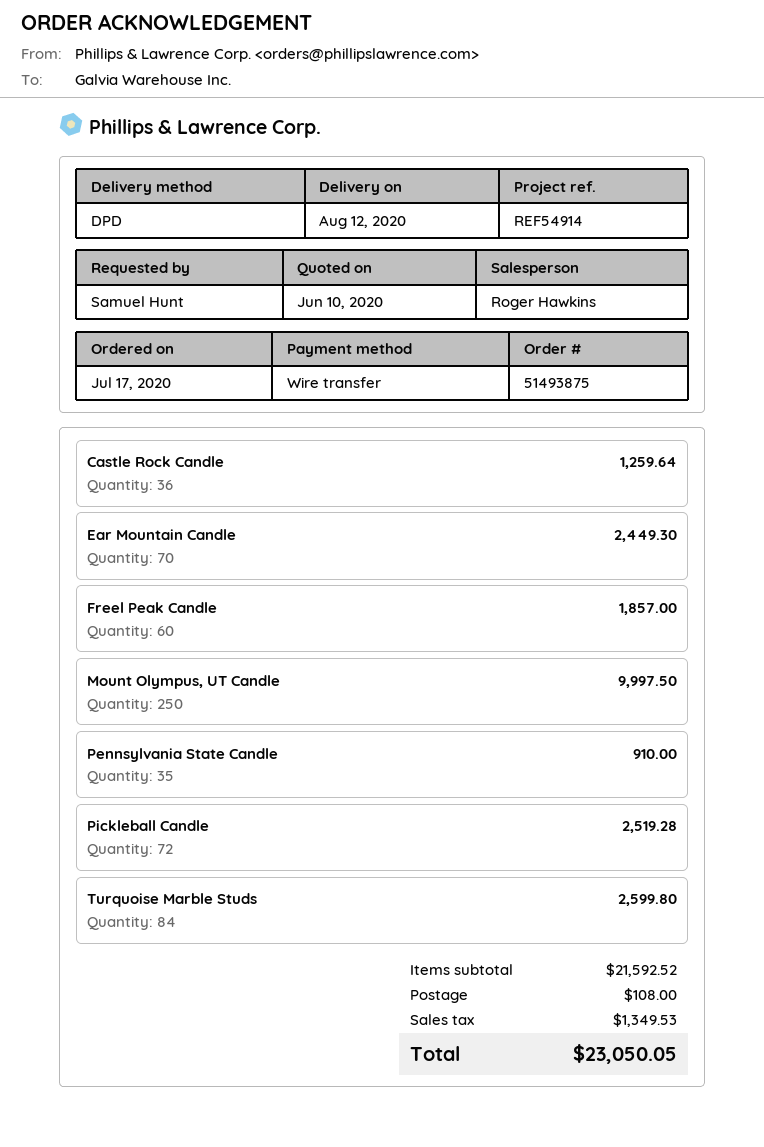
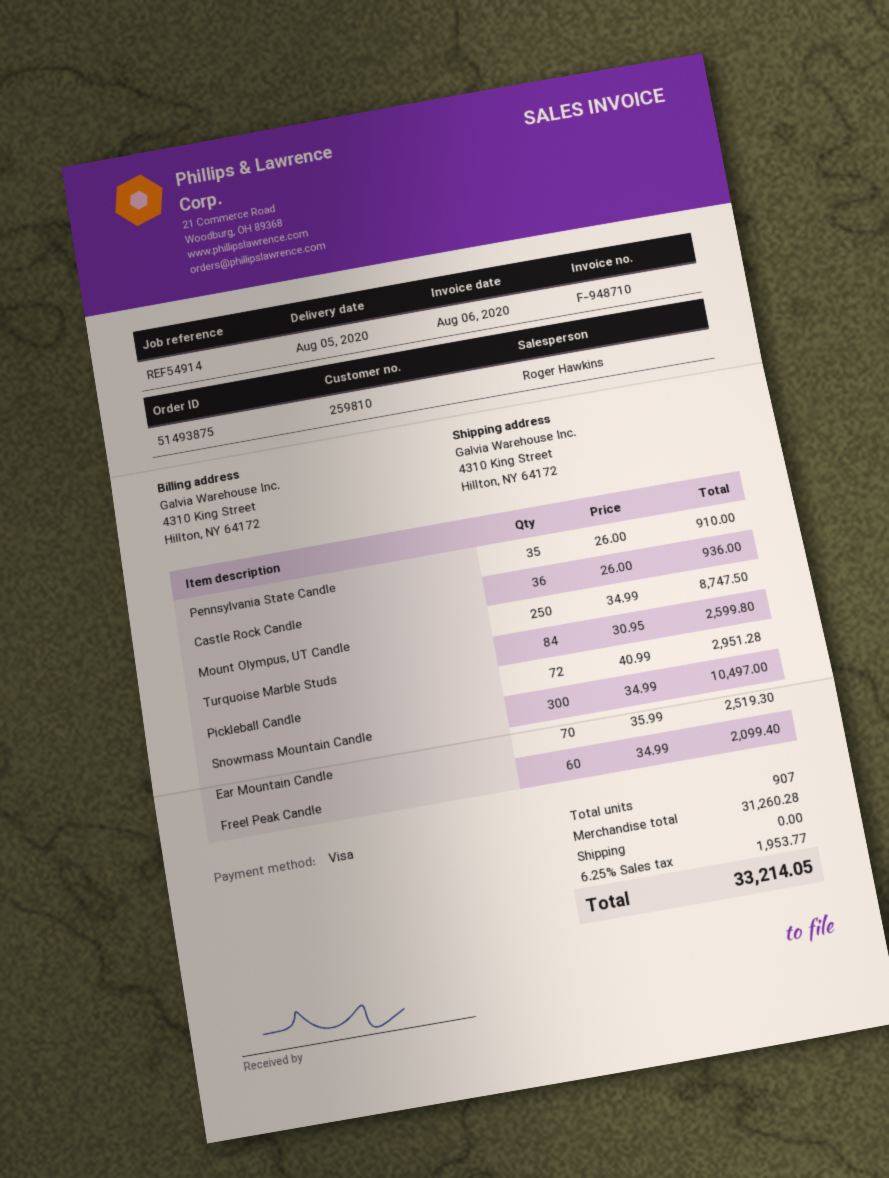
delivery date: 2020-08-12 -> 2020-08-05
payment method: bank transfer -> Visa
Castle Rock Candle: 36 for 1259.64 -> 36 for 936.00
Ear Mountain Candle: 70 for 2449.30 -> 70 for 2519.30
Freel Peak Candle: 60 for 1857.00 -> 60 for 2099.40
Mount Olympus, UT Candle: 250 for 9997.50 -> 250 for 8747.50
Pickleball Candle: 72 for 2519.28 -> 72 for 2951.28
Snowmass Mountain Candle: none -> 300 for 10497.00
subtotal: 21592.52 -> 31260.28
shipping: 108.00 -> 0.00
tax: 1349.53 -> 1953.77
total: 23050.05 -> 33214.05

